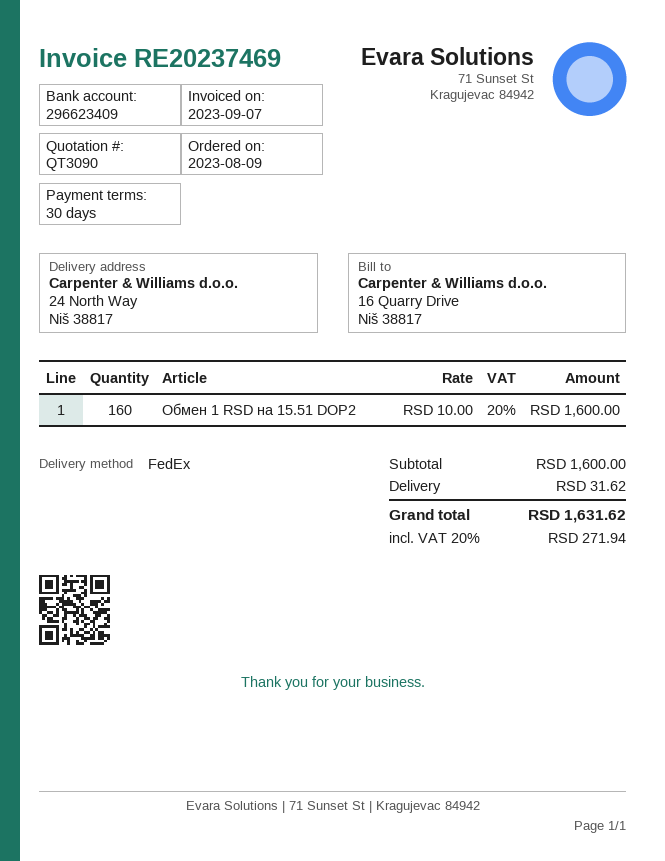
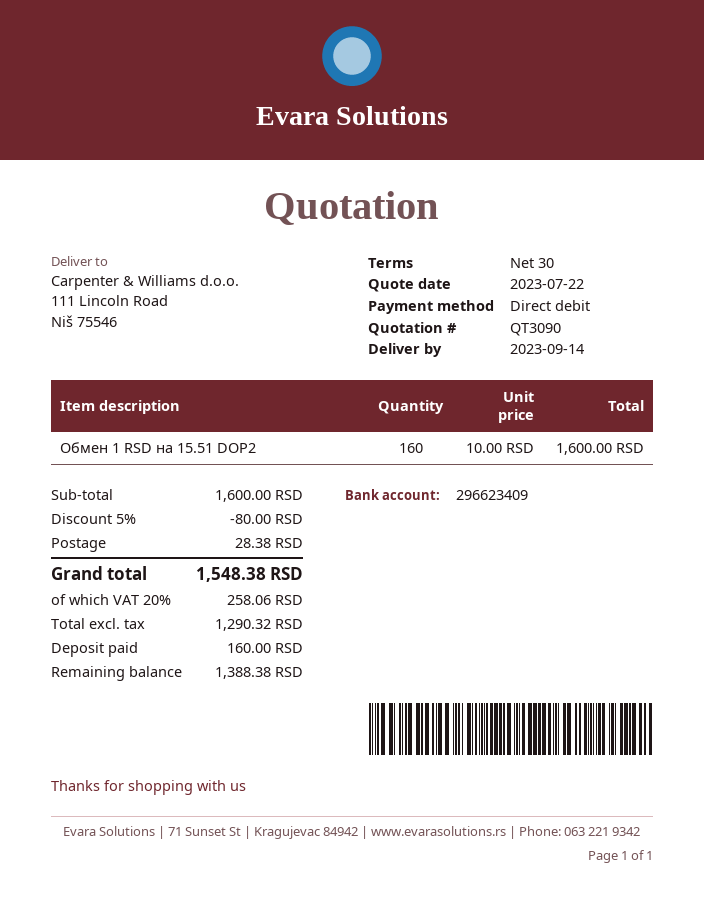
ship to: 24 North Way, Niš 38817 -> 111 Lincoln Road, Niš 75546
discount: none -> 5% = 80.00
shipping: 31.62 -> 28.38
tax: 20% = 271.94 -> 20% = 258.06
total: 1631.62 -> 1548.38

